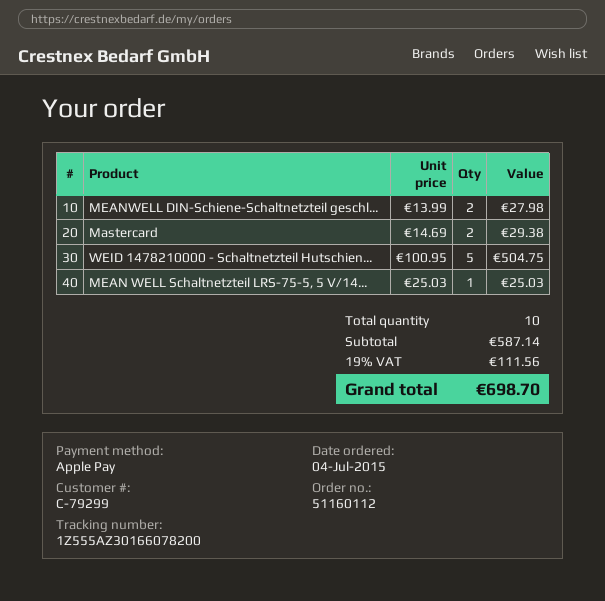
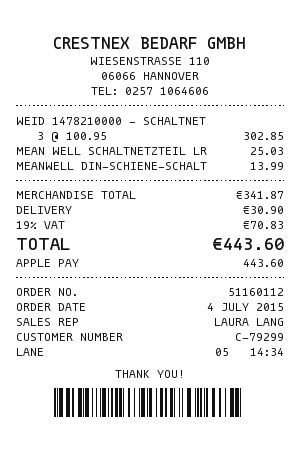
MEANWELL DIN-Schiene-Schaltnetzteil geschl...: 2 x 13.99 = 27.98 -> 1 x 13.99 = 13.99
Mastercard: 2 x 14.69 = 29.38 -> none
WEID 1478210000 - Schaltnetzteil Hutschien...: 5 x 100.95 = 504.75 -> 3 x 100.95 = 302.85
subtotal: 587.14 -> 341.87
shipping: none -> 30.90
tax: 19% = 111.56 -> 19% = 70.83
total: 698.70 -> 443.60

